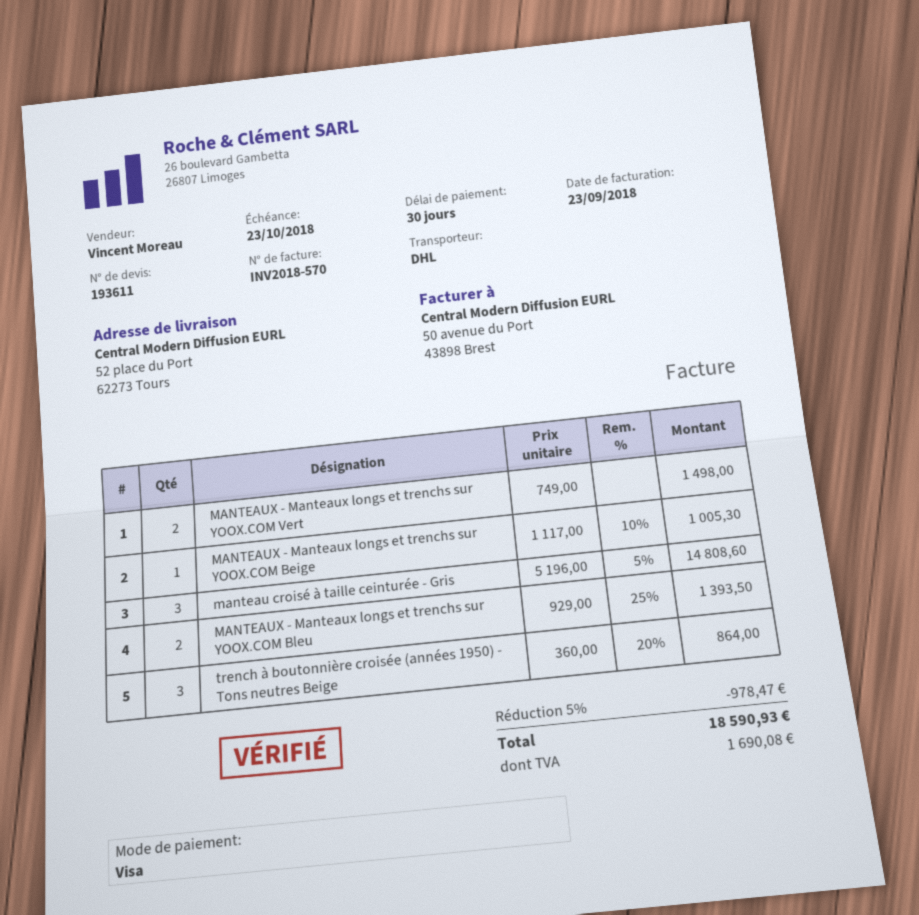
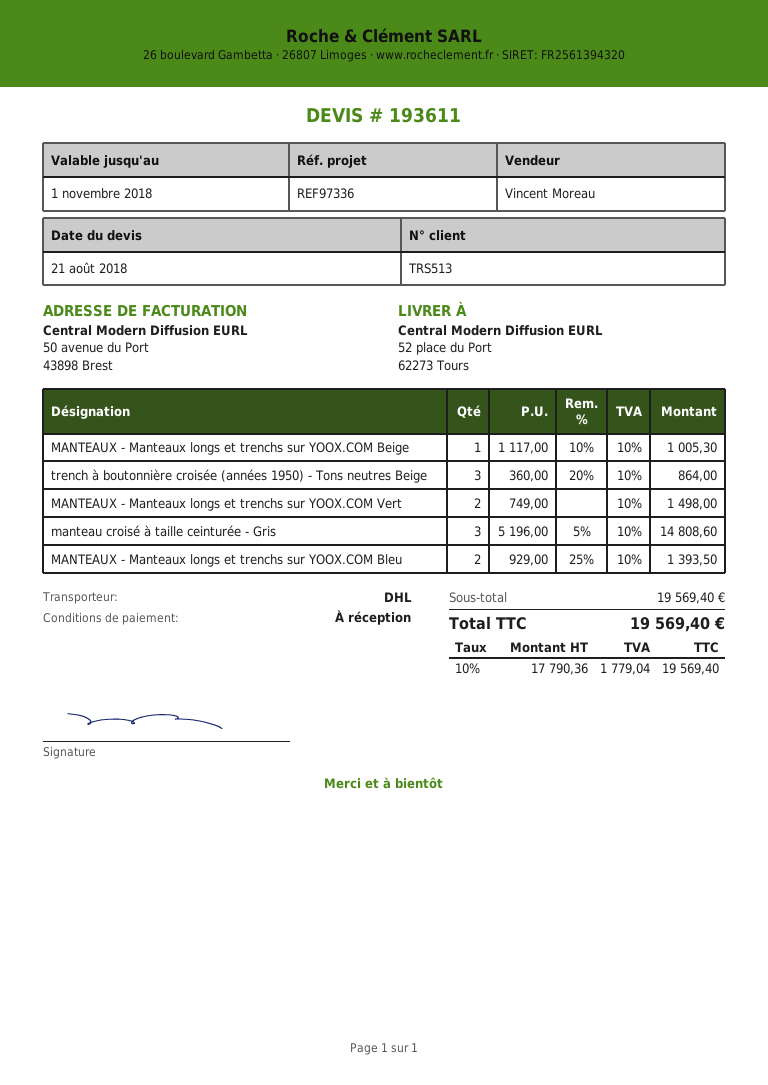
payment terms: 30 days -> on receipt
discount: 5% = 978.47 -> none
tax: 1690.08 -> 1779.04
total: 18590.93 -> 19569.40

